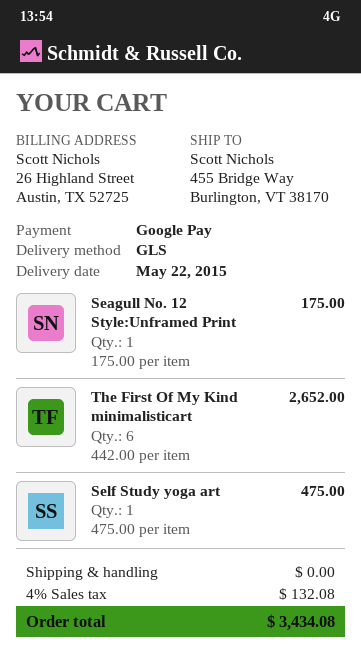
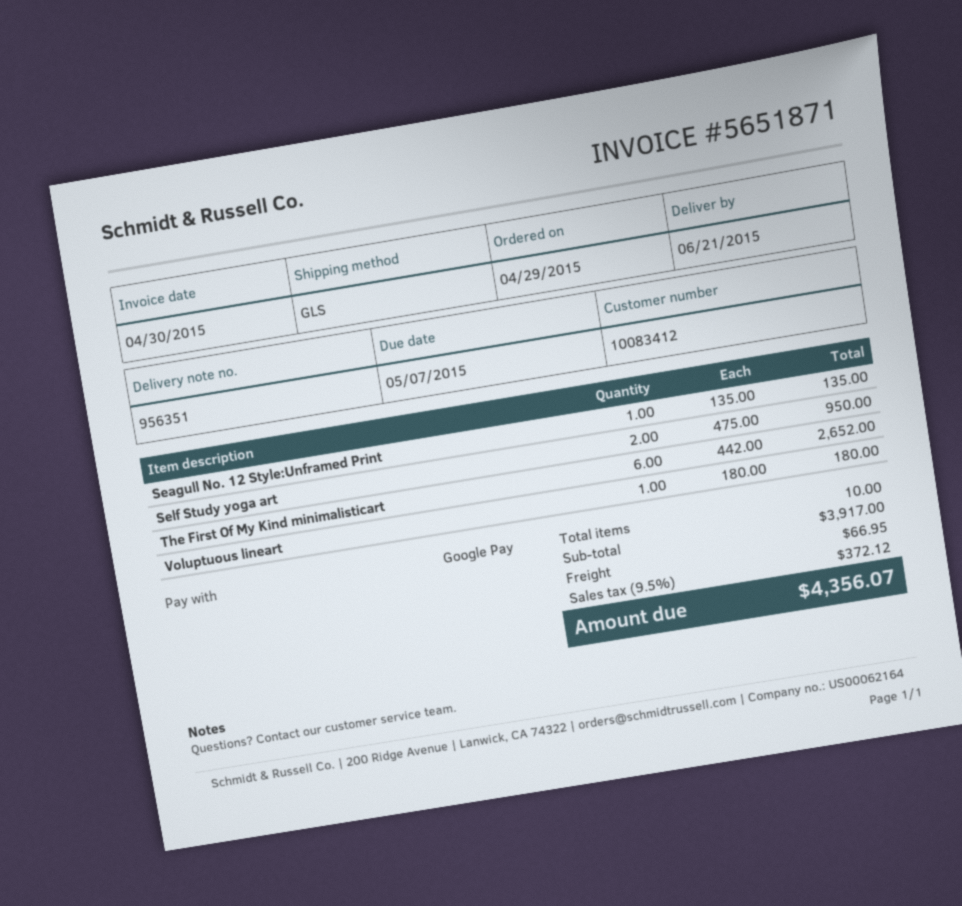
delivery date: 2015-05-22 -> 2015-06-21
Seagull No. 12 Style:Unframed Print: 1 x 175.00 = 175.00 -> 1 x 135.00 = 135.00
Self Study yoga art: 1 x 475.00 = 475.00 -> 2 x 475.00 = 950.00
Voluptuous lineart: none -> 1 x 180.00 = 180.00
shipping: 0.00 -> 66.95
tax: 4% = 132.08 -> 9.5% = 372.12
total: 3434.08 -> 4356.07

